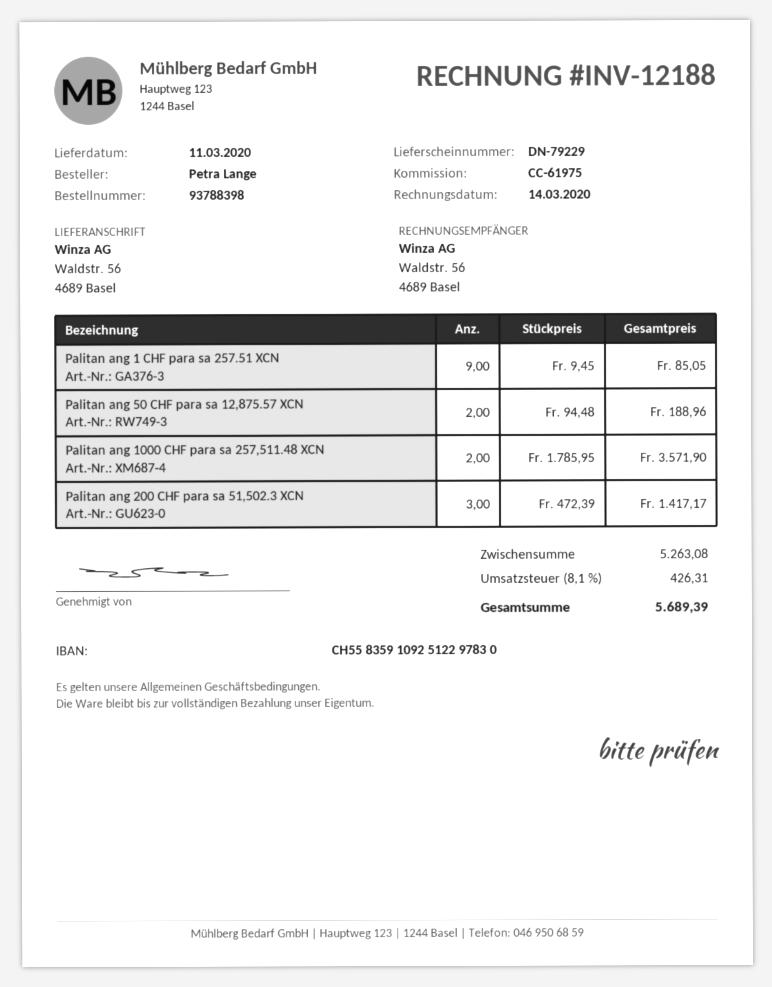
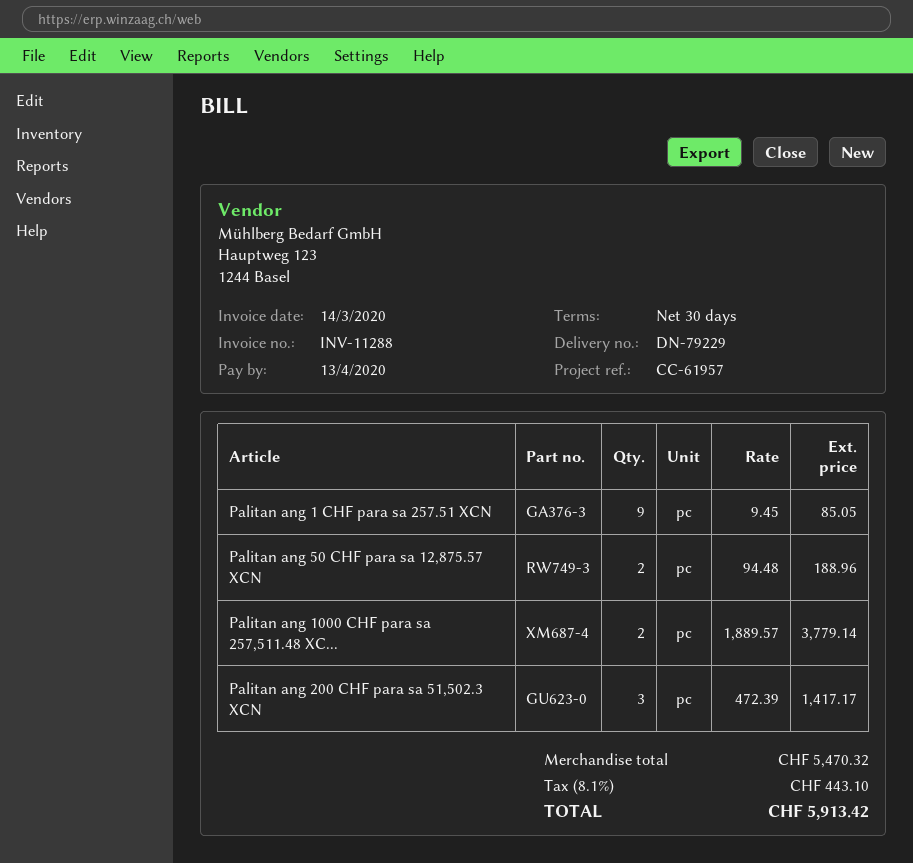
invoice number: INV-12188 -> INV-11288
reference: CC-61975 -> CC-61957
Palitan ang 1000 CHF para sa 257,511.48 XCN: 2 x 1785.95 = 3571.90 -> 2 x 1889.57 = 3779.14
subtotal: 5263.08 -> 5470.32
tax: 8.1% = 426.31 -> 8.1% = 443.10
total: 5689.39 -> 5913.42

